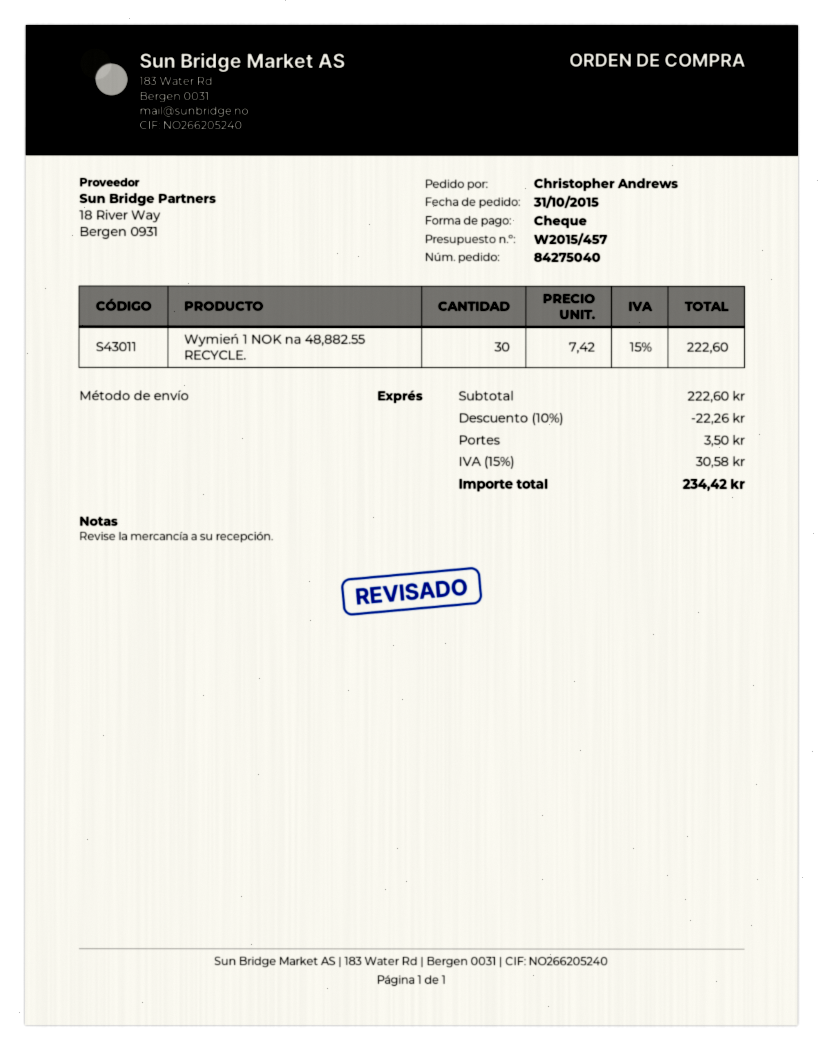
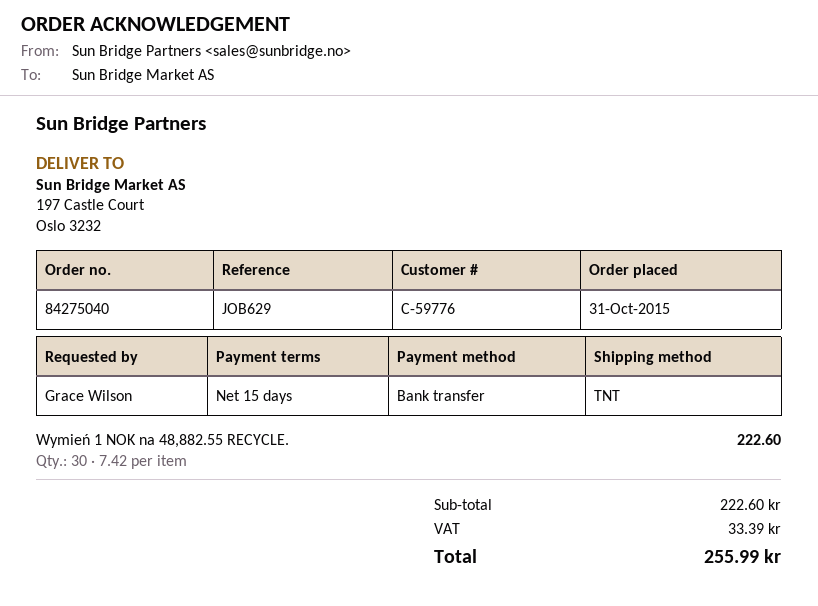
ordered by: Christopher Andrews -> Grace Wilson
payment method: cheque -> bank transfer
shipping method: express -> TNT
discount: 10% = 22.26 -> none
shipping: 3.50 -> none
tax: 30.58 -> 33.39
total: 234.42 -> 255.99

